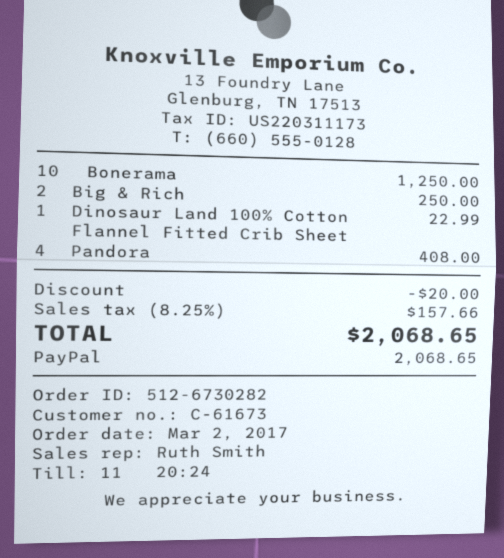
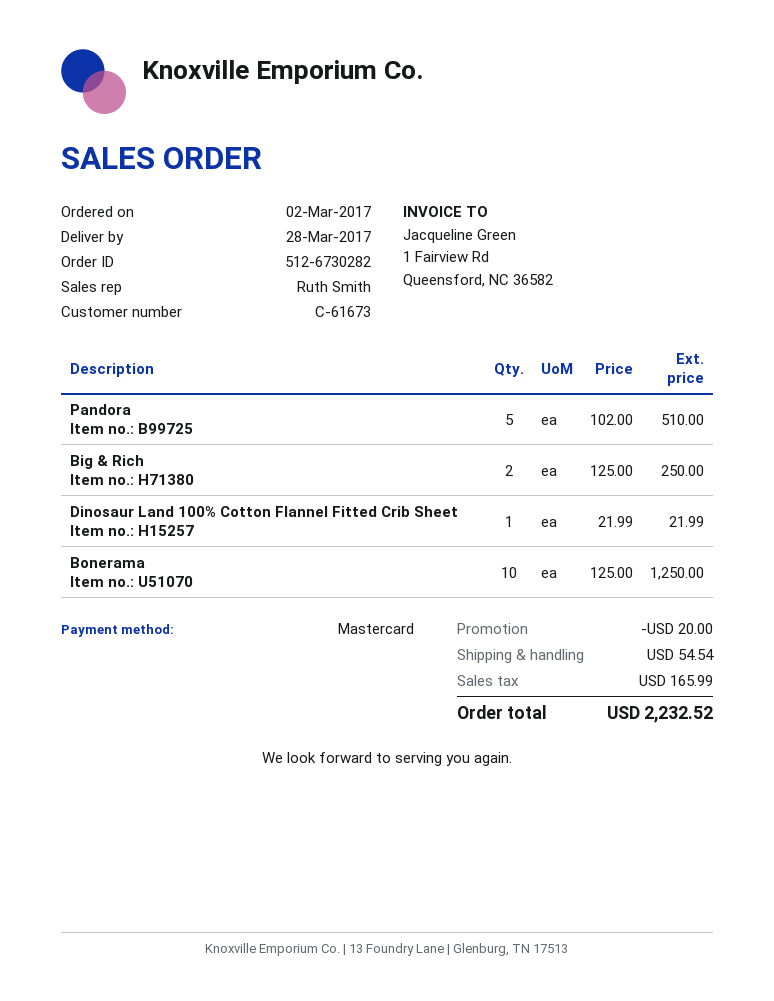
payment method: PayPal -> Mastercard
Dinosaur Land 100% Cotton Flannel Fitted Crib Sheet: 1 for 22.99 -> 1 for 21.99
Pandora: 4 for 408.00 -> 5 for 510.00
shipping: none -> 54.54
tax: 157.66 -> 165.99
total: 2068.65 -> 2232.52

